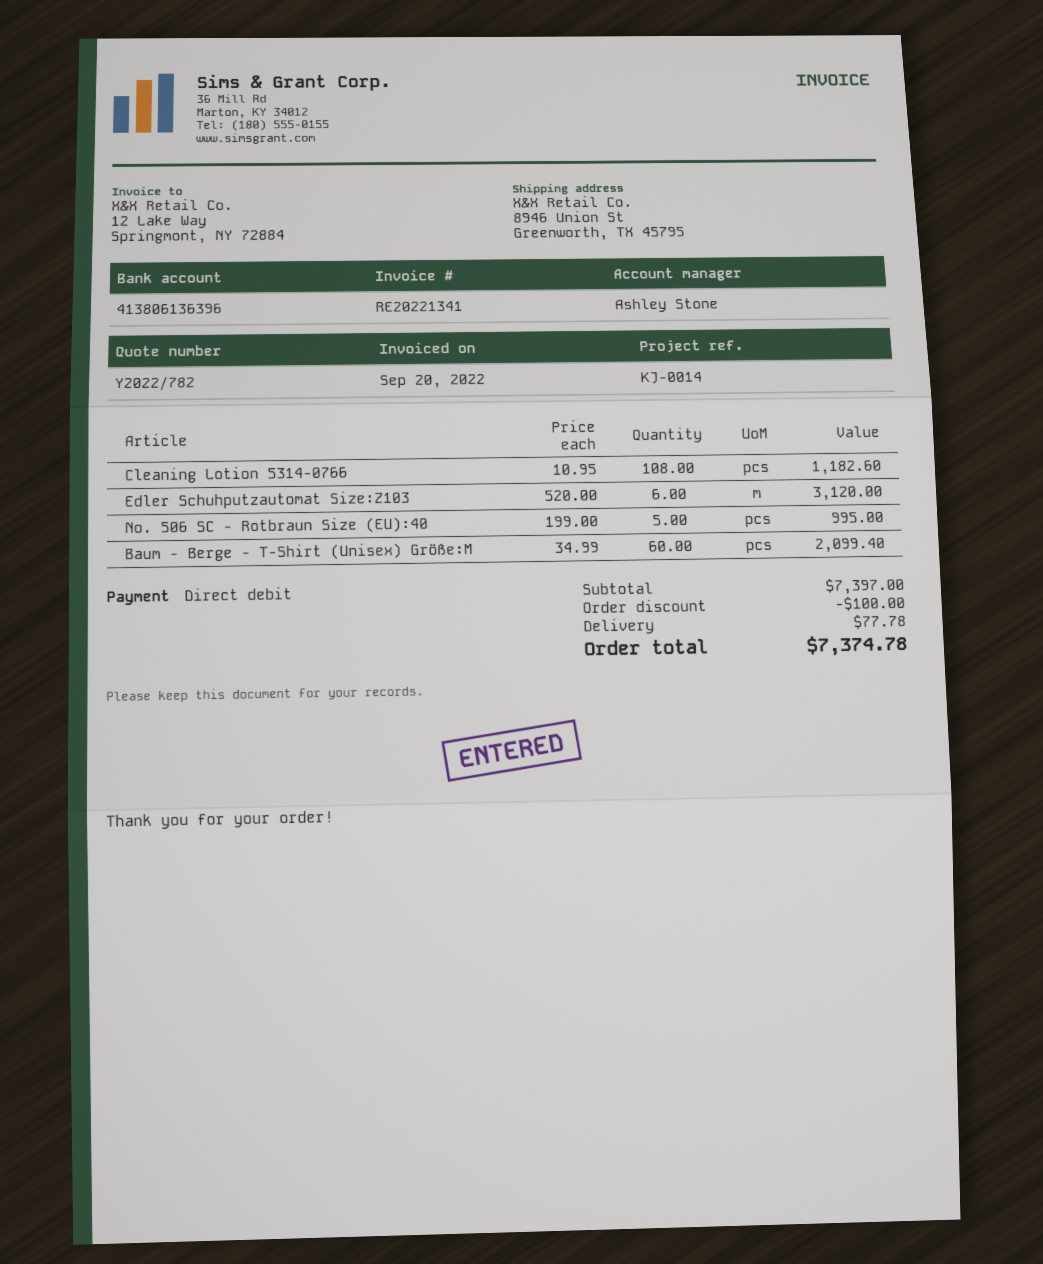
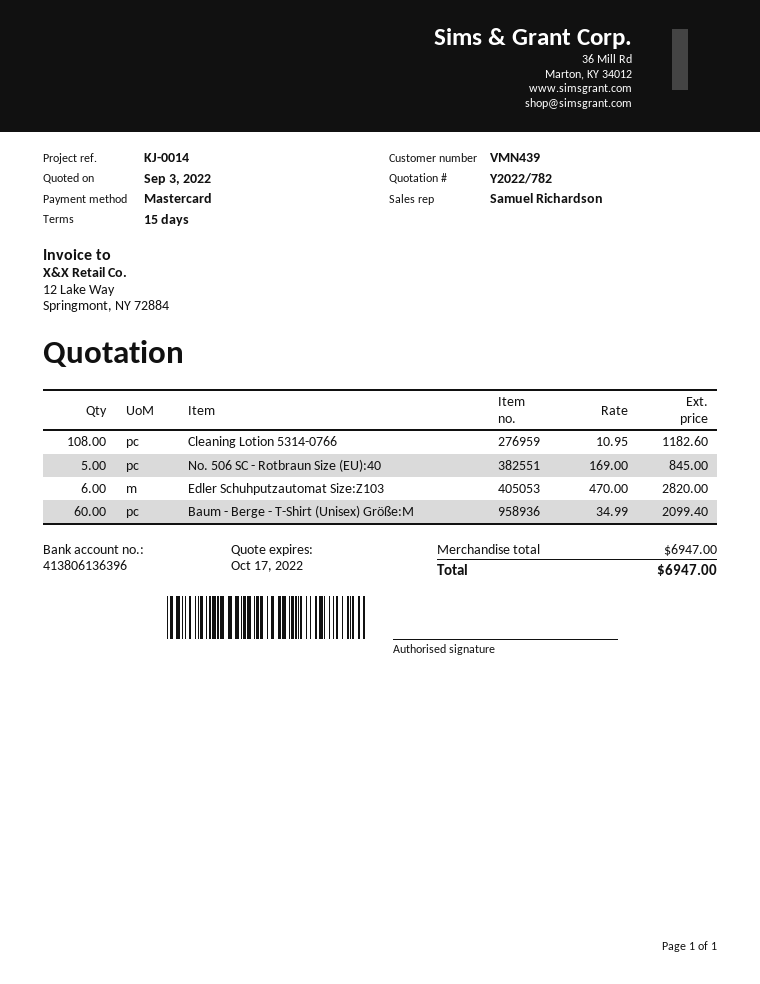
sales rep: Ashley Stone -> Samuel Richardson
payment method: direct debit -> Mastercard
Edler Schuhputzautomat Size:Z103: 6 x 520.00 = 3120.00 -> 6 x 470.00 = 2820.00
No. 506 SC - Rotbraun Size (EU):40: 5 x 199.00 = 995.00 -> 5 x 169.00 = 845.00
subtotal: 7397.00 -> 6947.00
discount: 100.00 -> none
shipping: 77.78 -> none
total: 7374.78 -> 6947.00

